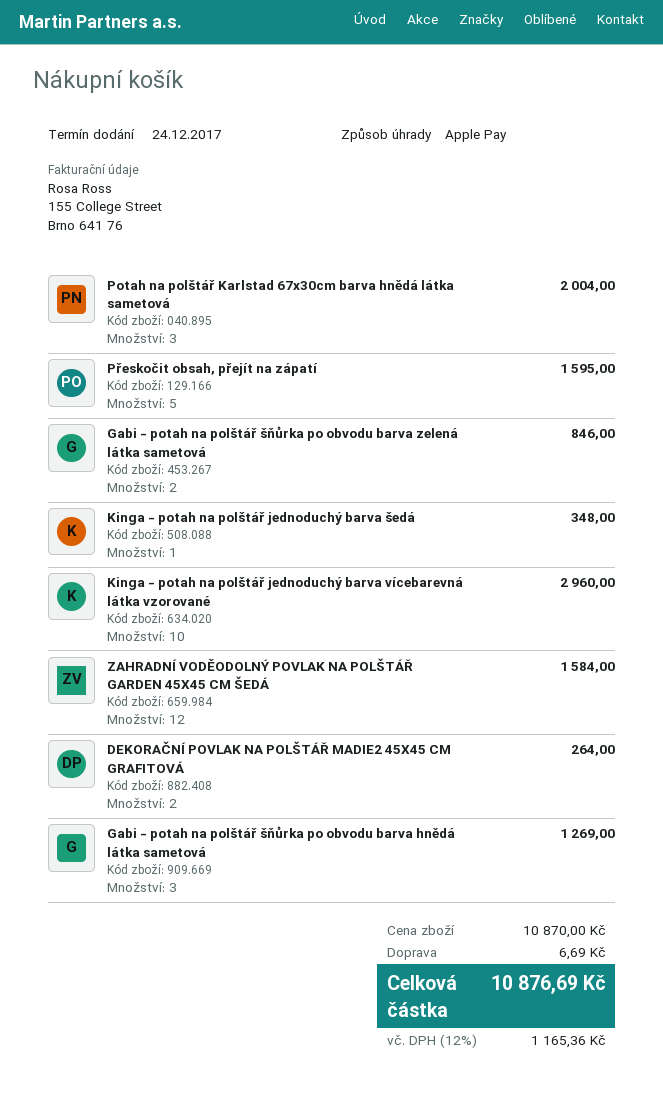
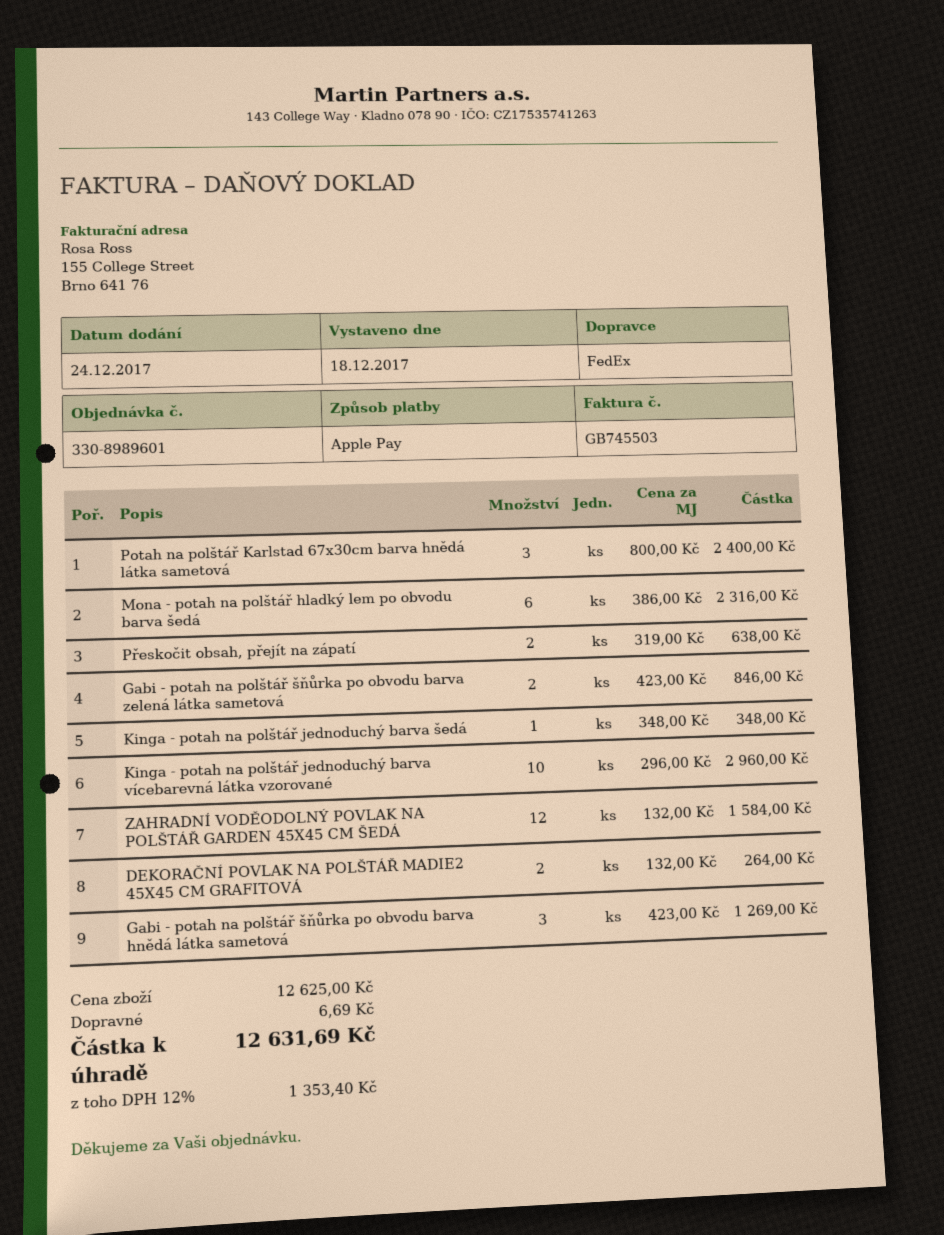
Potah na polštář Karlstad 67x30cm barva hnědá látka sametová: 3 for 2004.00 -> 3 for 2400.00
Přeskočit obsah, přejít na zápatí: 5 for 1595.00 -> 2 for 638.00
Mona - potah na polštář hladký lem po obvodu barva šedá: none -> 6 for 2316.00
subtotal: 10870.00 -> 12625.00
tax: 12% = 1165.36 -> 12% = 1353.40
total: 10876.69 -> 12631.69

